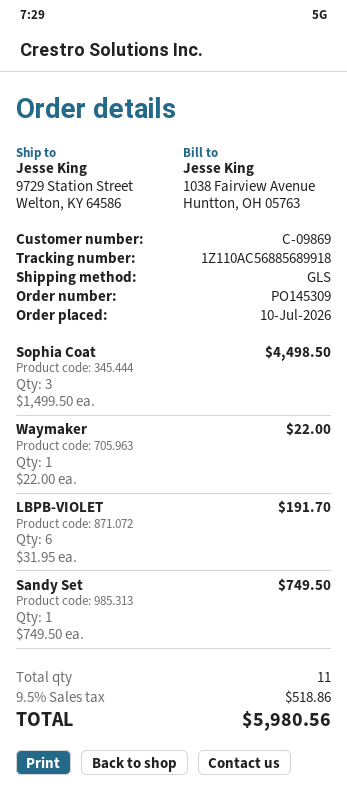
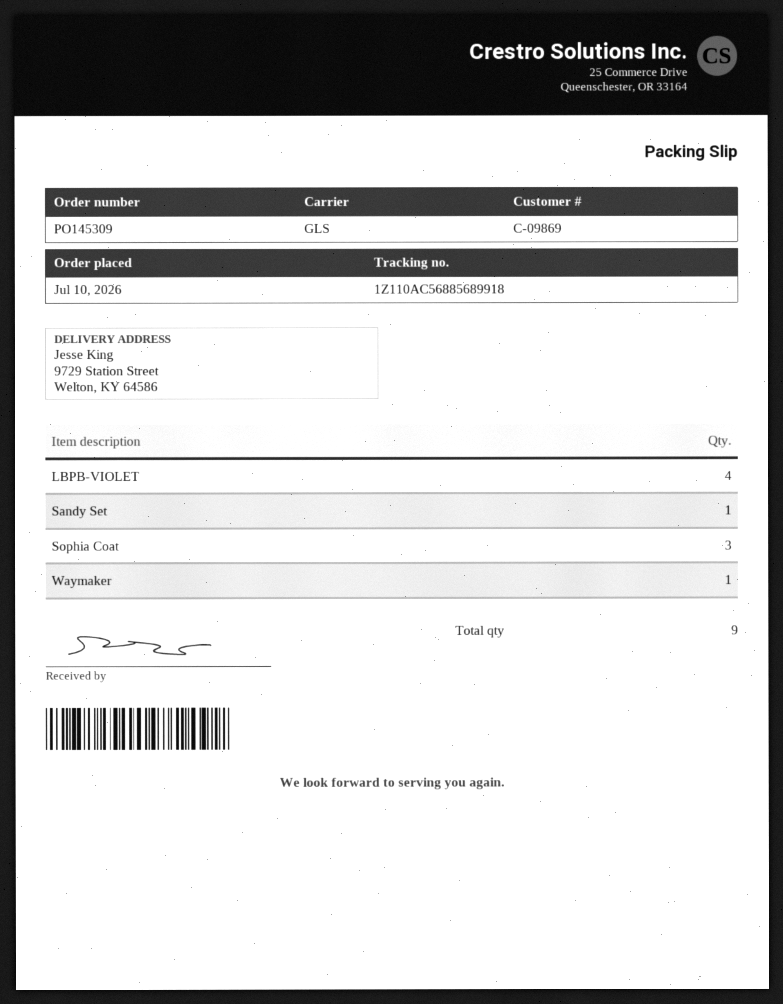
LBPB-VIOLET: 6 -> 4
total quantity: 11 -> 9

